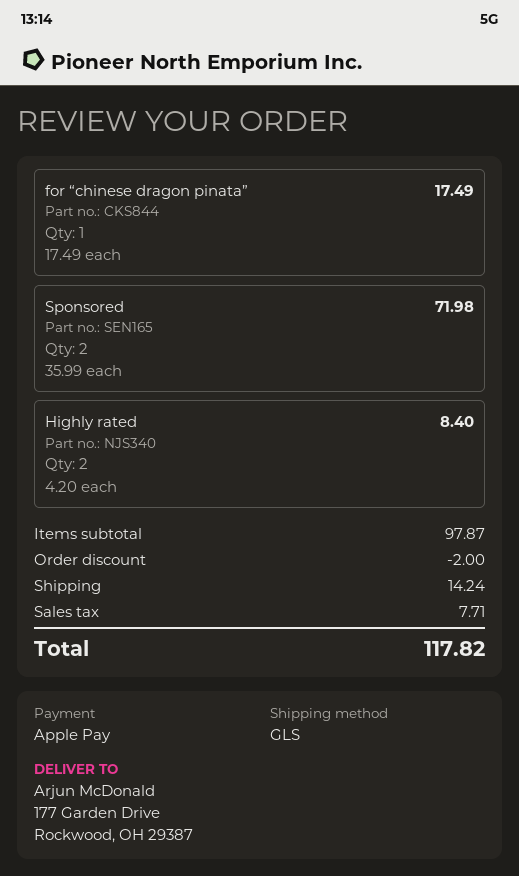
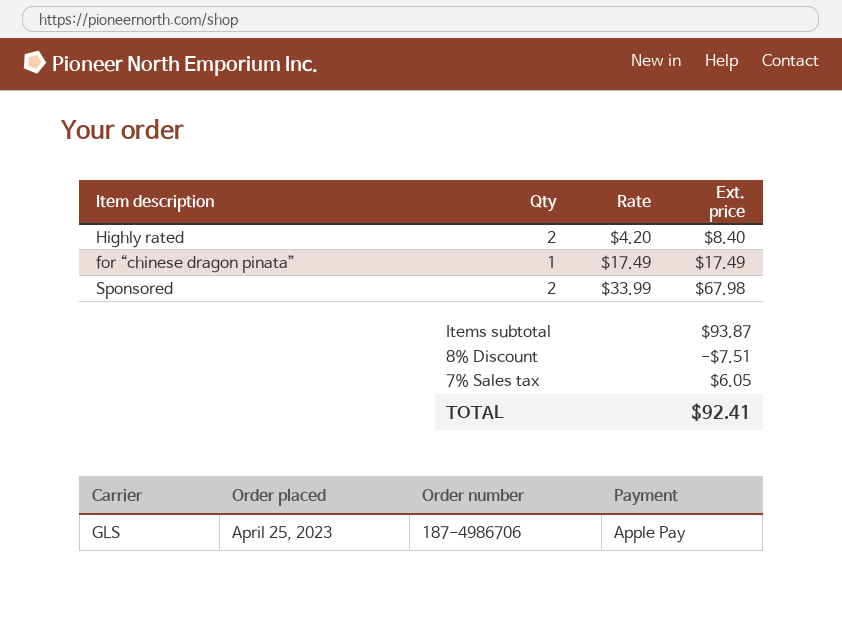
Sponsored: 2 x 35.99 = 71.98 -> 2 x 33.99 = 67.98
subtotal: 97.87 -> 93.87
discount: 2.00 -> 7.51
shipping: 14.24 -> none
tax: 7.71 -> 6.05
total: 117.82 -> 92.41

